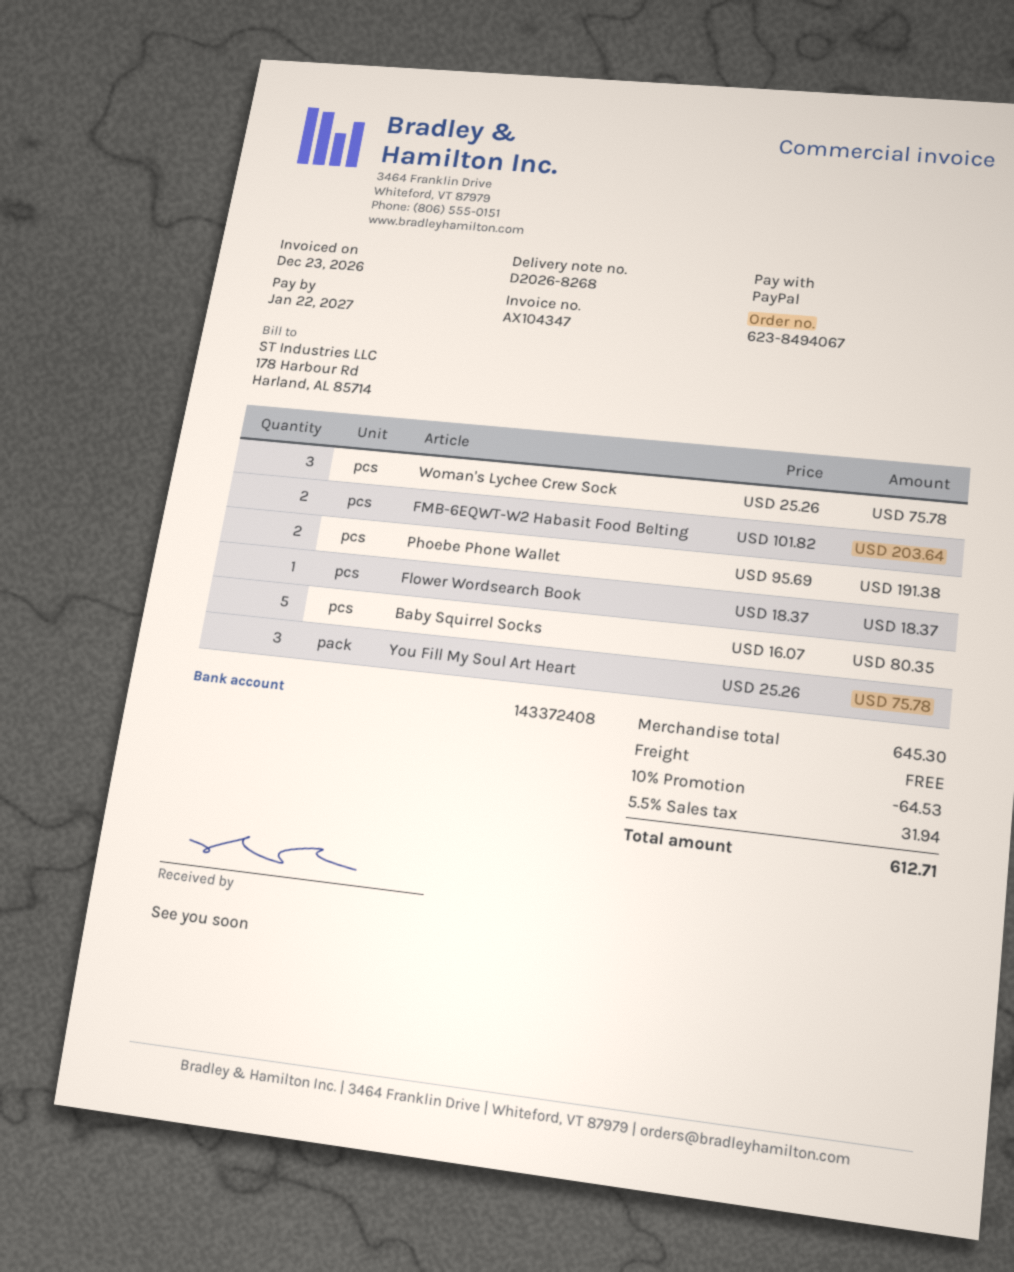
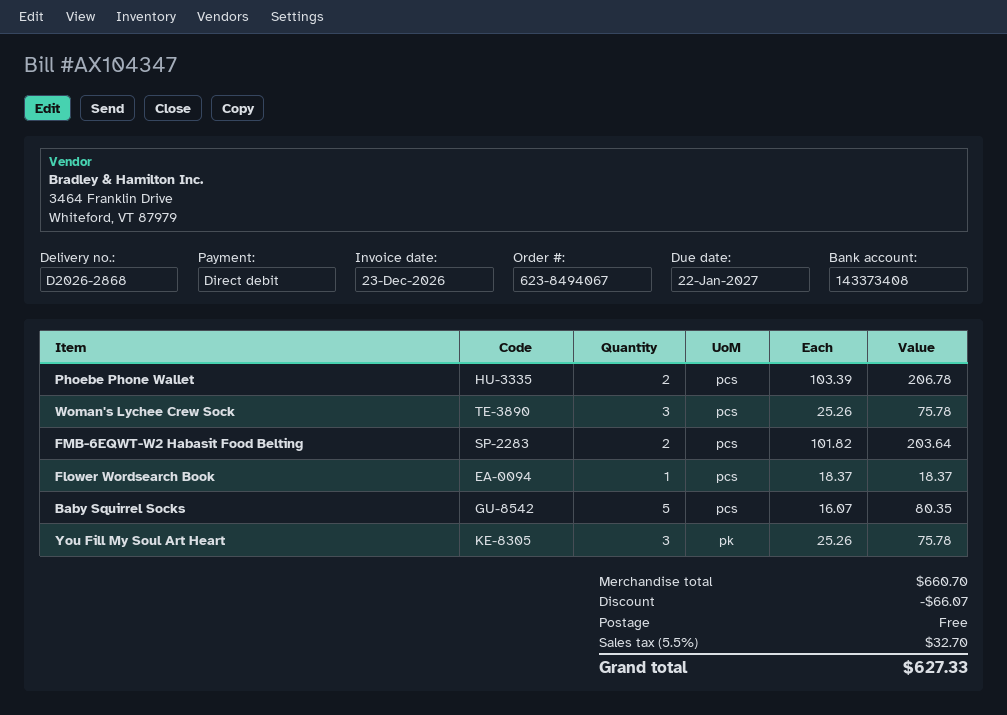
delivery note number: D2026-8268 -> D2026-2868
payment method: PayPal -> direct debit
bank account: 143372408 -> 143373408
Phoebe Phone Wallet: 2 x 95.69 = 191.38 -> 2 x 103.39 = 206.78
subtotal: 645.30 -> 660.70
discount: 64.53 -> 66.07
tax: 5.5% = 31.94 -> 5.5% = 32.70
total: 612.71 -> 627.33

